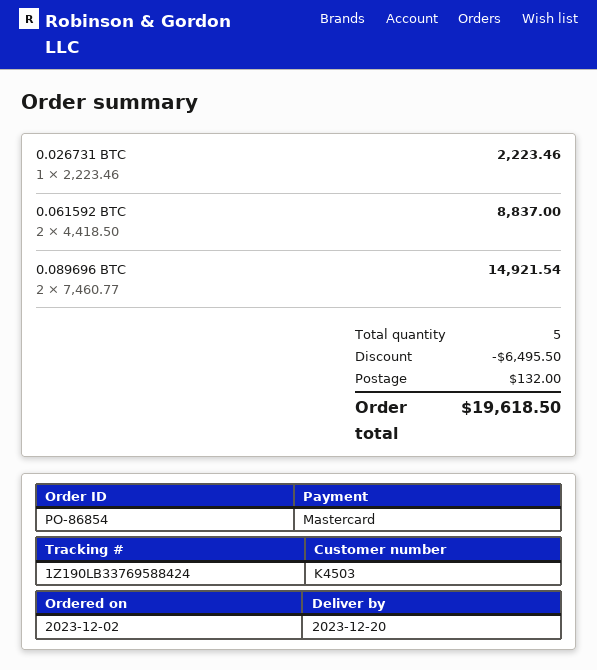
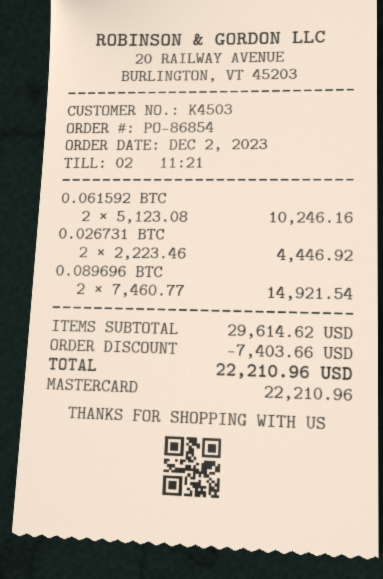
0.026731 BTC: 1 x 2223.46 = 2223.46 -> 2 x 2223.46 = 4446.92
0.061592 BTC: 2 x 4418.50 = 8837.00 -> 2 x 5123.08 = 10246.16
discount: 6495.50 -> 7403.66
shipping: 132.00 -> none
total: 19618.50 -> 22210.96

